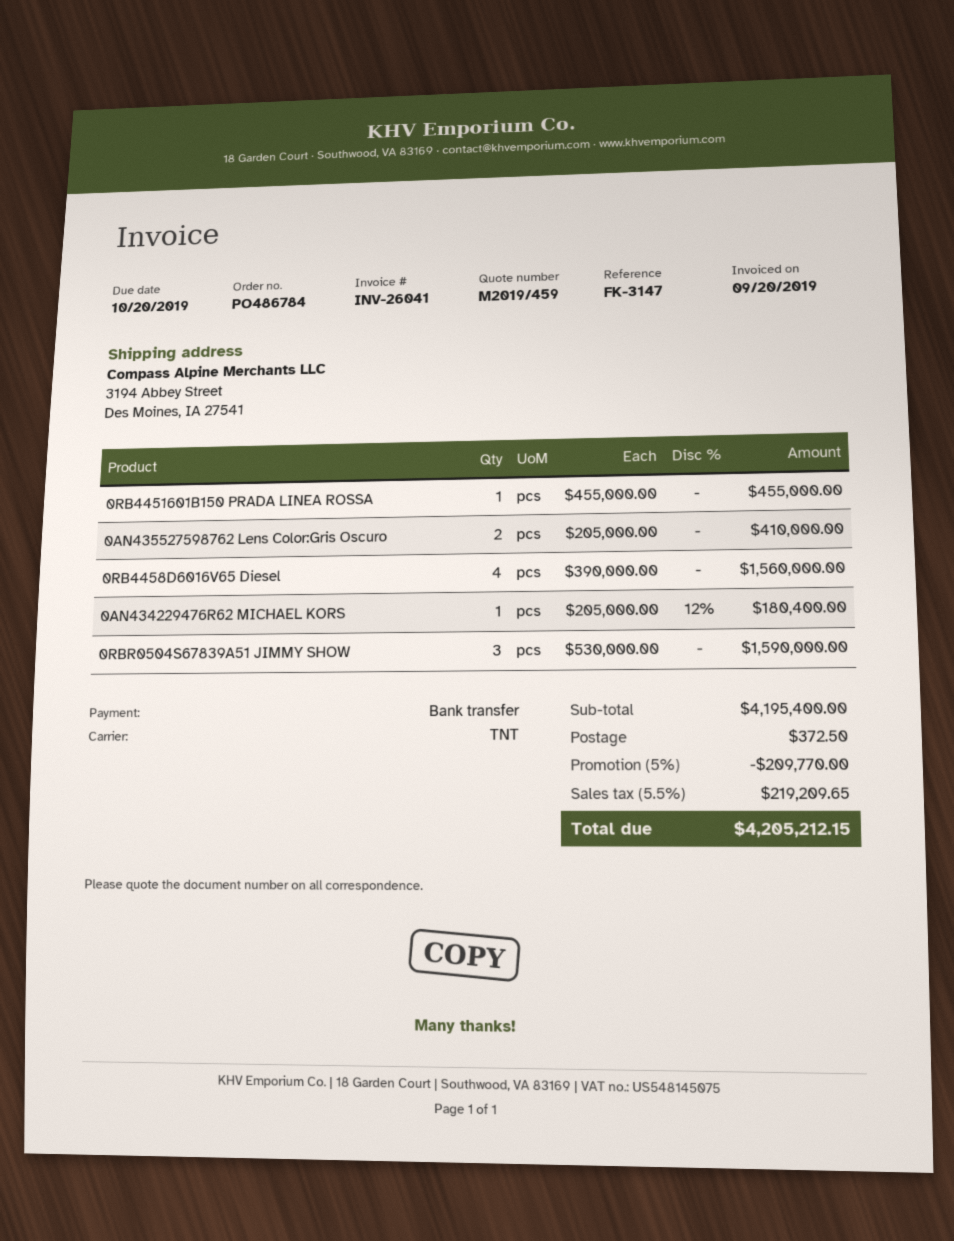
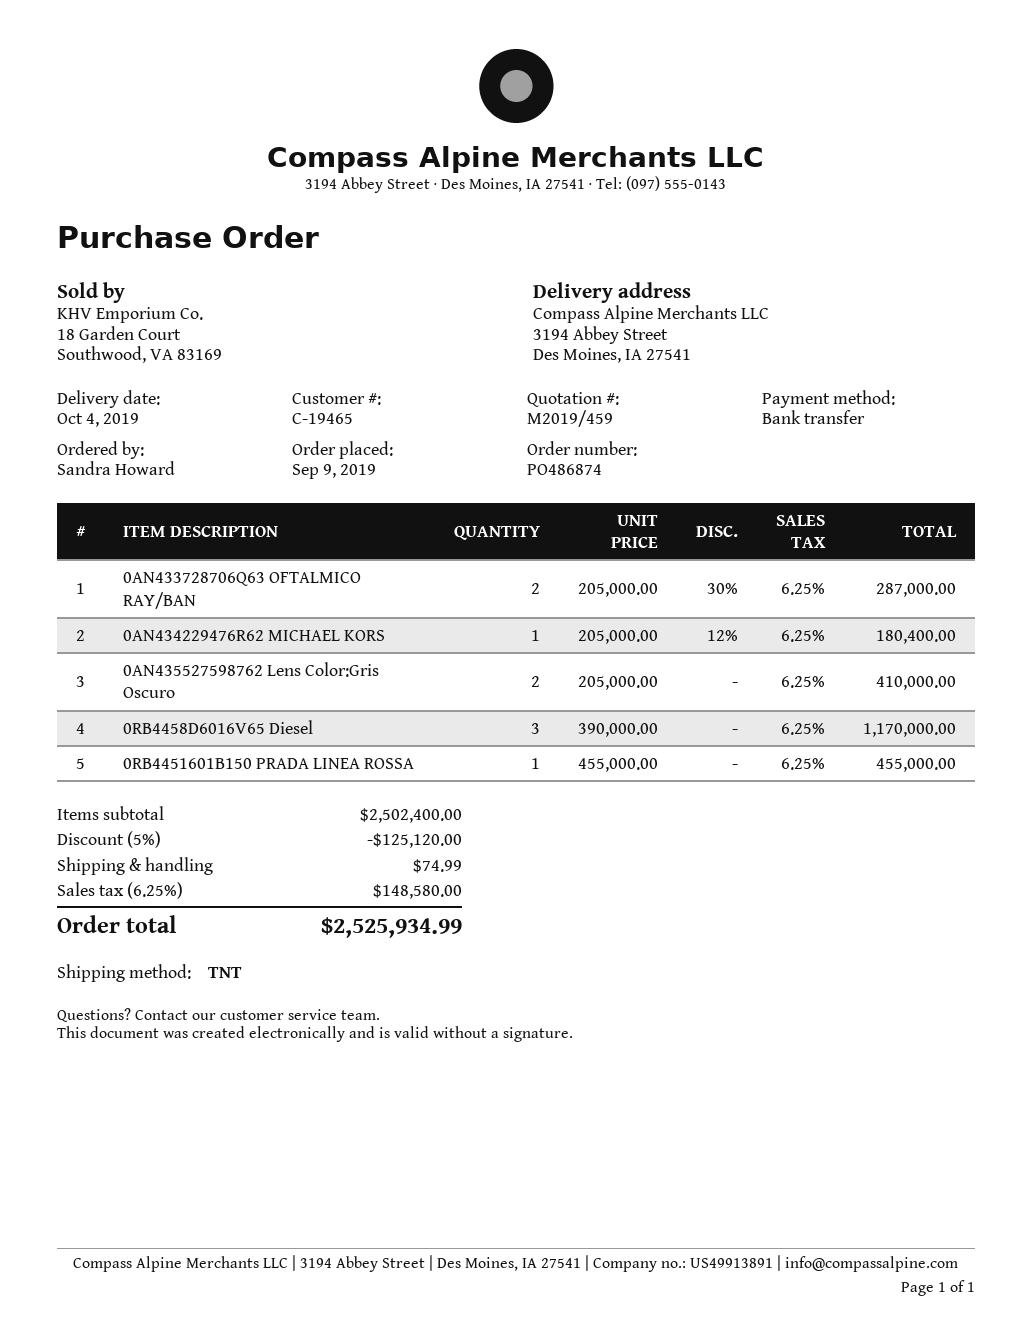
order number: PO486784 -> PO486874
0RB4458D6016V65 Diesel: 4 x 390000.00 = 1560000.00 -> 3 x 390000.00 = 1170000.00
0RBR0504S67839A51 JIMMY SHOW: 3 x 530000.00 = 1590000.00 -> none
0AN433728706Q63 OFTALMICO RAY/BAN: none -> 2 x 205000.00 - 30% = 287000.00
subtotal: 4195400.00 -> 2502400.00
discount: 5% = 209770.00 -> 5% = 125120.00
shipping: 372.50 -> 74.99
tax: 5.5% = 219209.65 -> 6.25% = 148580.00
total: 4205212.15 -> 2525934.99

